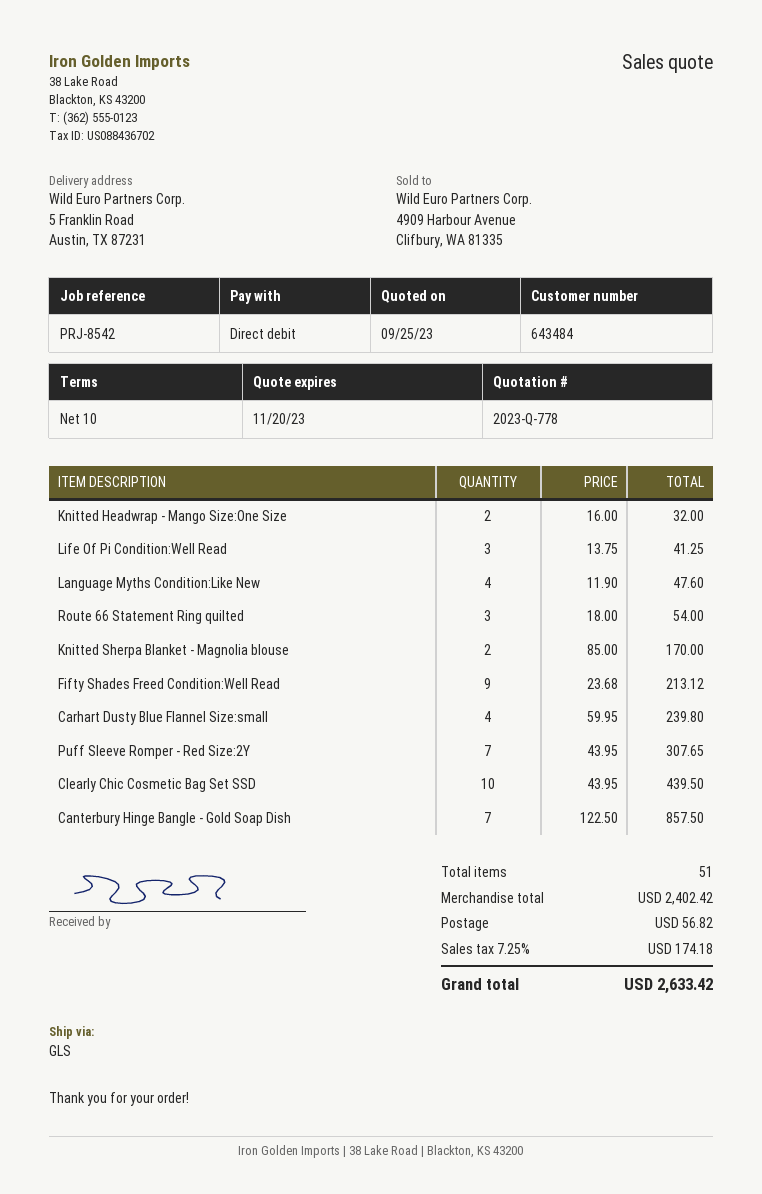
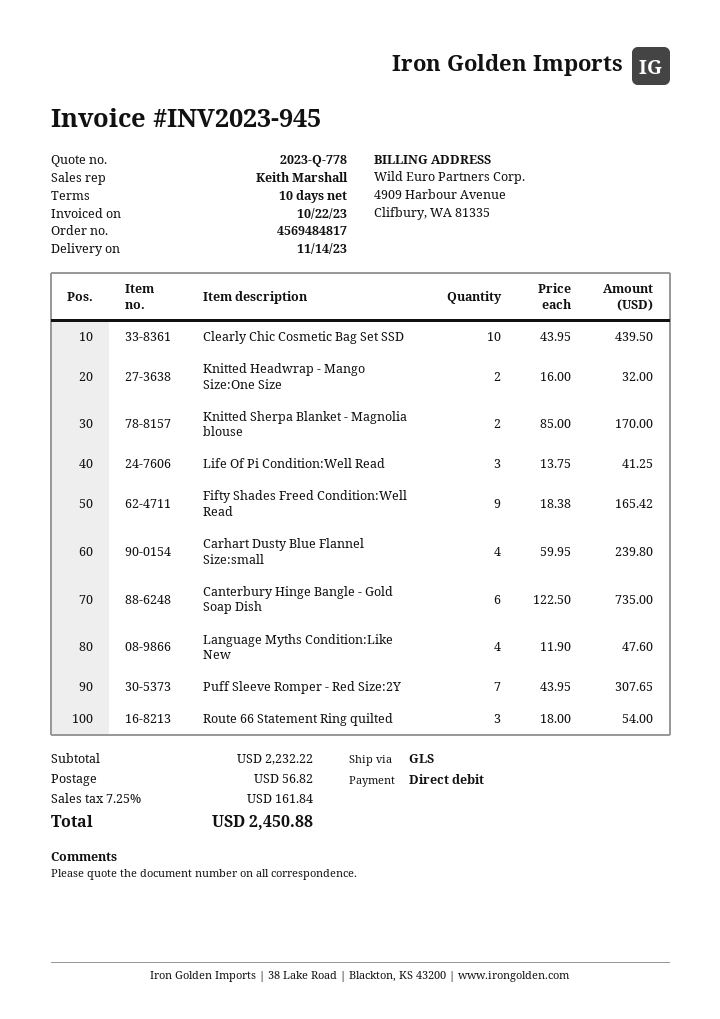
Fifty Shades Freed Condition:Well Read: 9 x 23.68 = 213.12 -> 9 x 18.38 = 165.42
Canterbury Hinge Bangle - Gold Soap Dish: 7 x 122.50 = 857.50 -> 6 x 122.50 = 735.00
subtotal: 2402.42 -> 2232.22
tax: 7.25% = 174.18 -> 7.25% = 161.84
total: 2633.42 -> 2450.88

